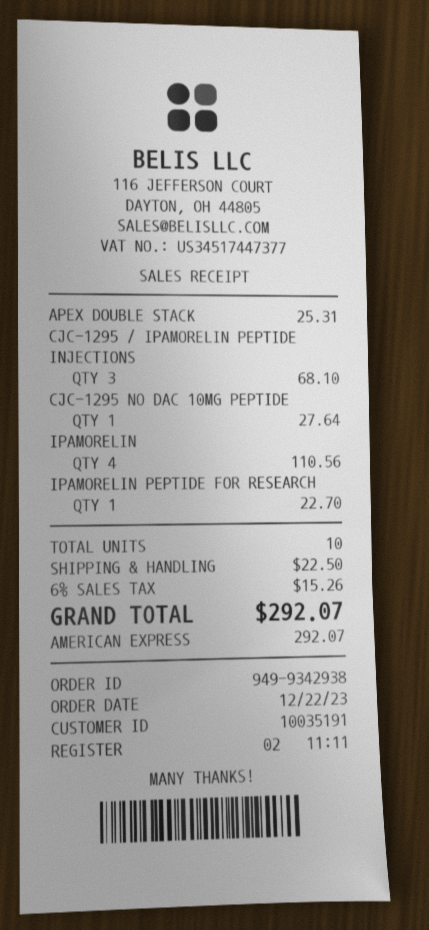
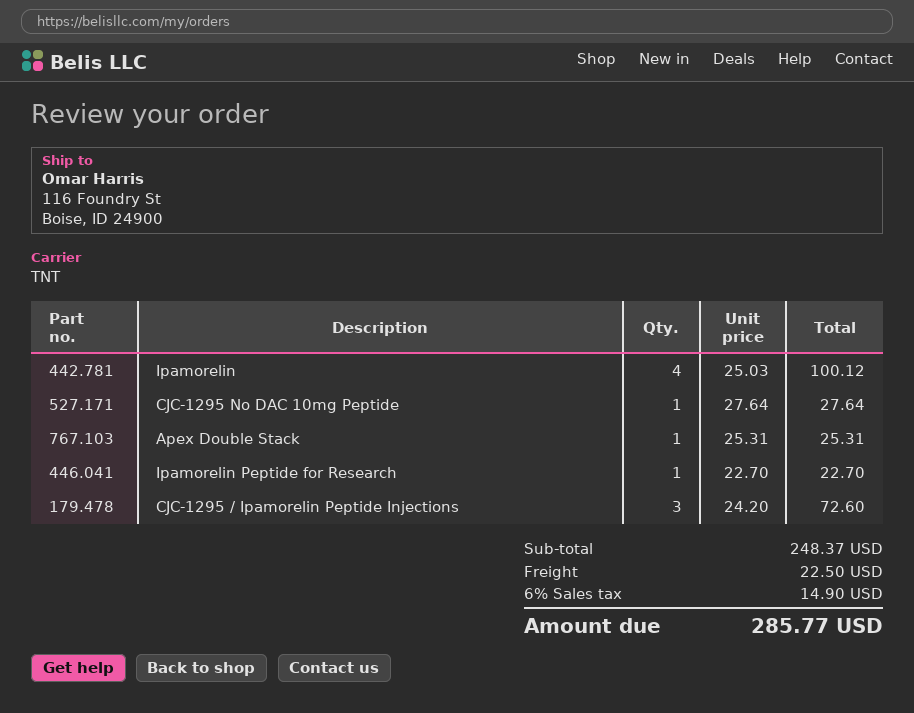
CJC-1295 / IPAMORELIN PEPTIDE INJECTIONS: 3 for 68.10 -> 3 for 72.60
IPAMORELIN: 4 for 110.56 -> 4 for 100.12
tax: 6% = 15.26 -> 6% = 14.90
total: 292.07 -> 285.77

